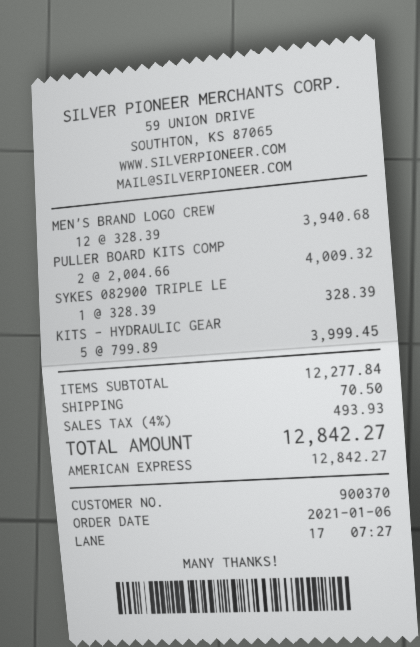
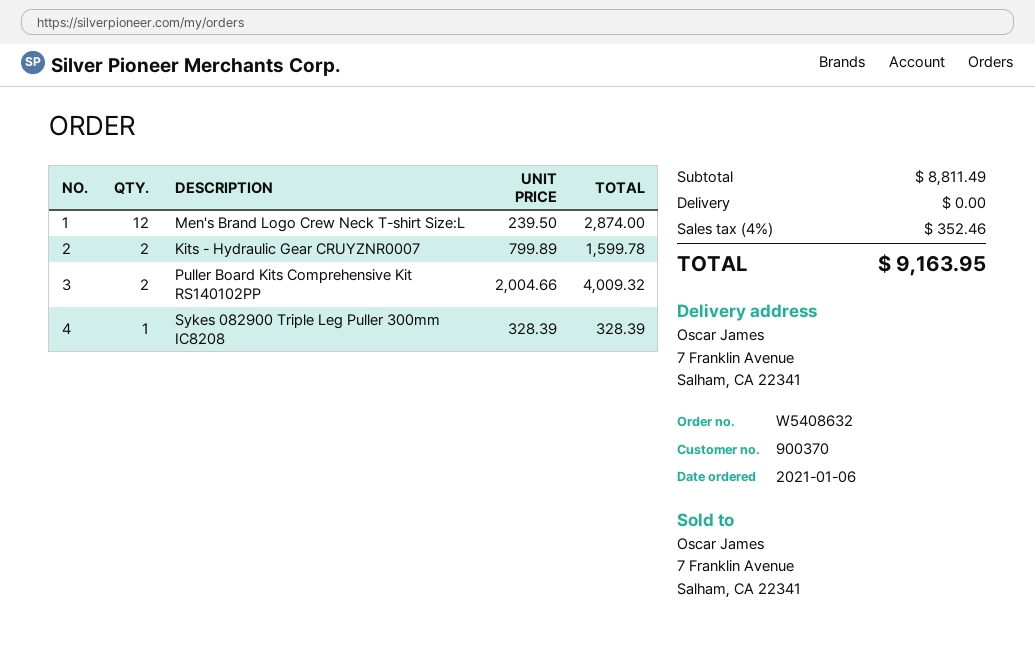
MEN'S BRAND LOGO CREW: 12 x 328.39 = 3940.68 -> 12 x 239.50 = 2874.00
KITS - HYDRAULIC GEAR: 5 x 799.89 = 3999.45 -> 2 x 799.89 = 1599.78
subtotal: 12277.84 -> 8811.49
shipping: 70.50 -> 0.00
tax: 4% = 493.93 -> 4% = 352.46
total: 12842.27 -> 9163.95

